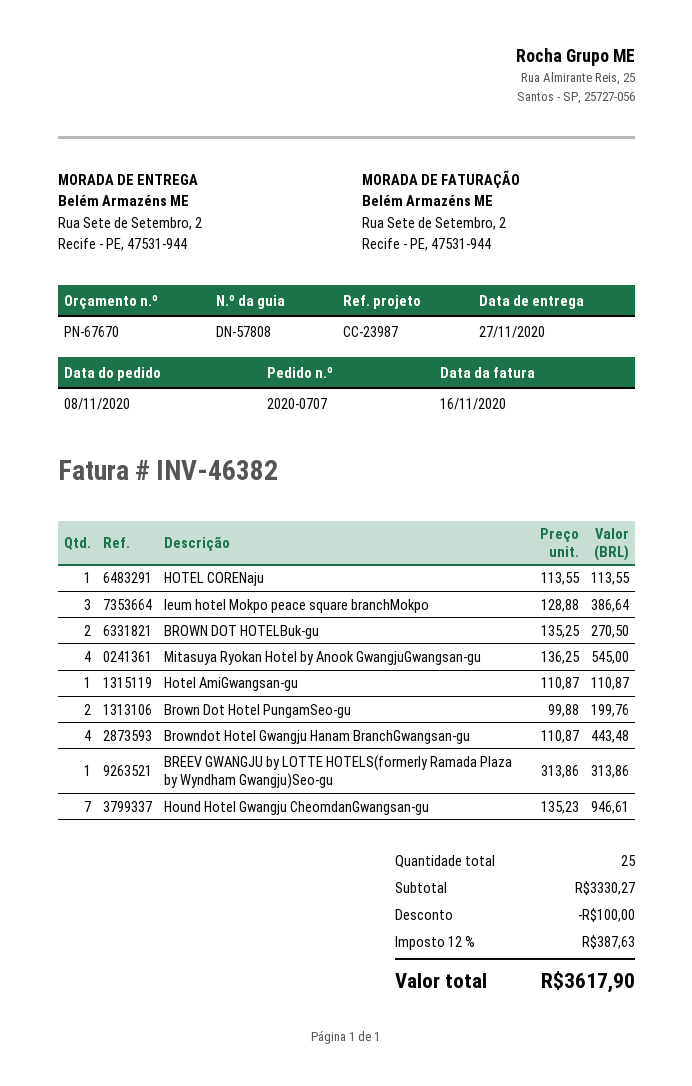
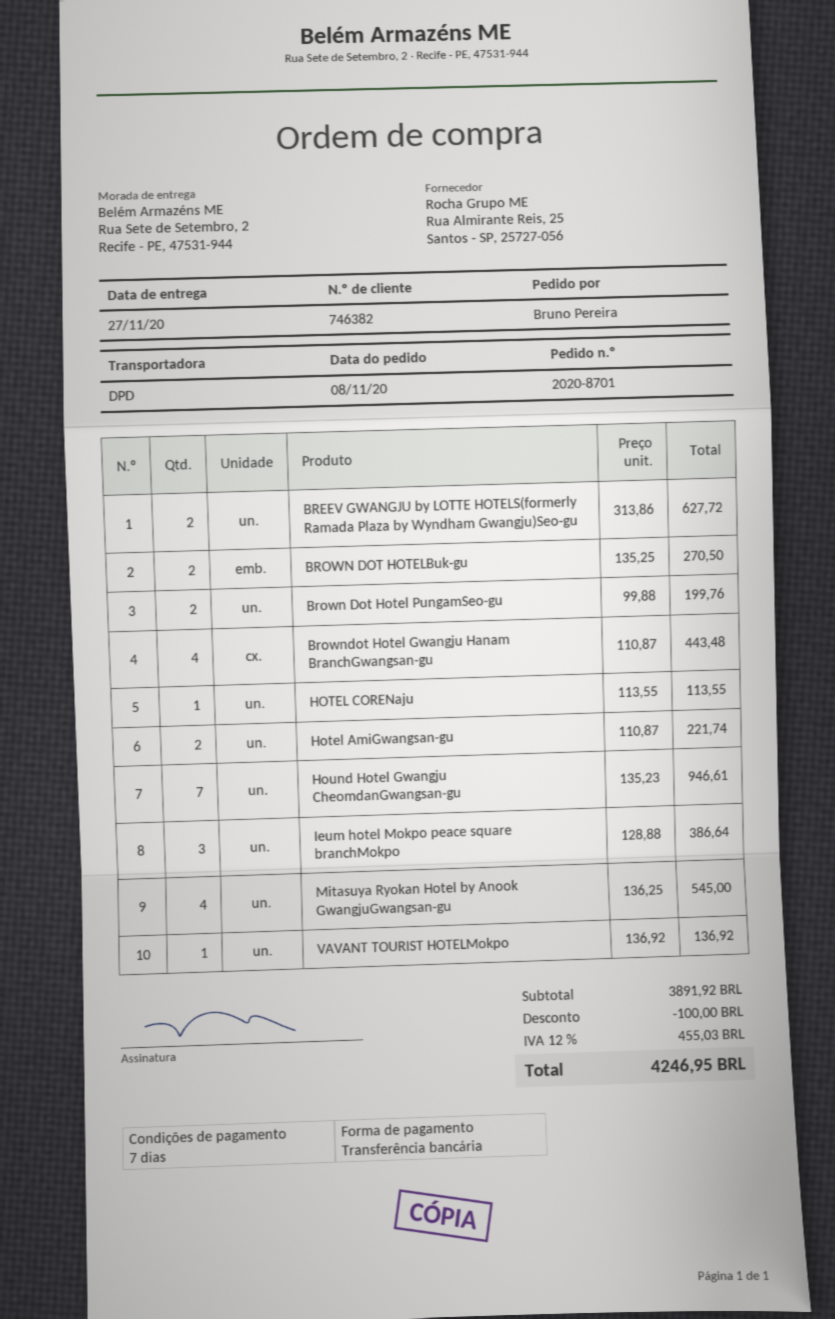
order number: 2020-0707 -> 2020-8701
Hotel AmiGwangsan-gu: 1 x 110.87 = 110.87 -> 2 x 110.87 = 221.74
BREEV GWANGJU by LOTTE HOTELS(formerly Ramada Plaza by Wyndham Gwangju)Seo-gu: 1 x 313.86 = 313.86 -> 2 x 313.86 = 627.72
VAVANT TOURIST HOTELMokpo: none -> 1 x 136.92 = 136.92
subtotal: 3330.27 -> 3891.92
tax: 12% = 387.63 -> 12% = 455.03
total: 3617.90 -> 4246.95

